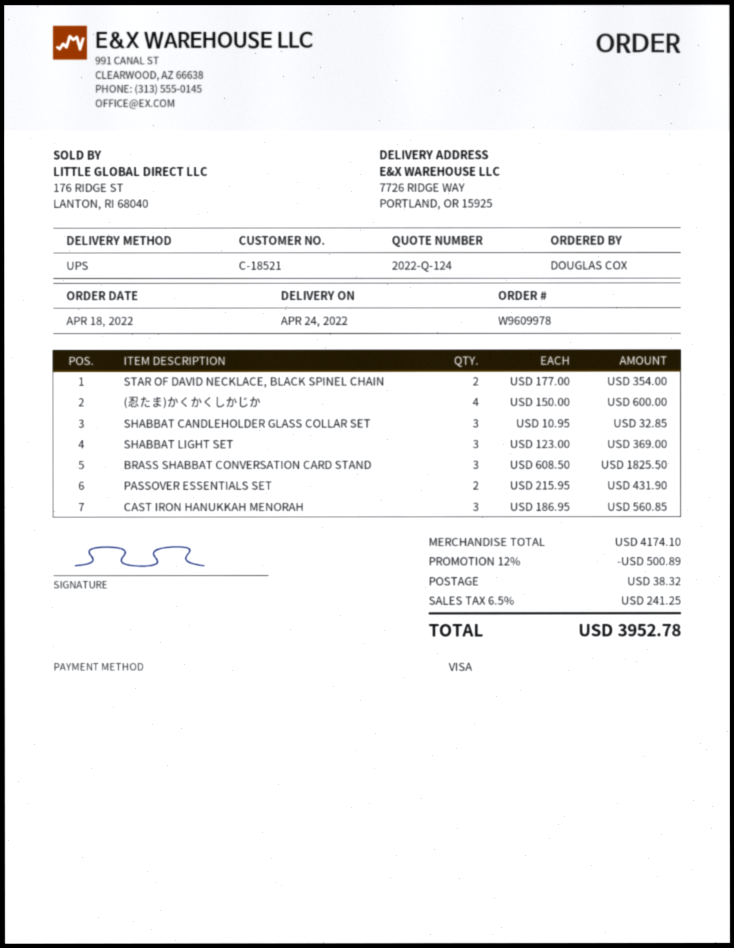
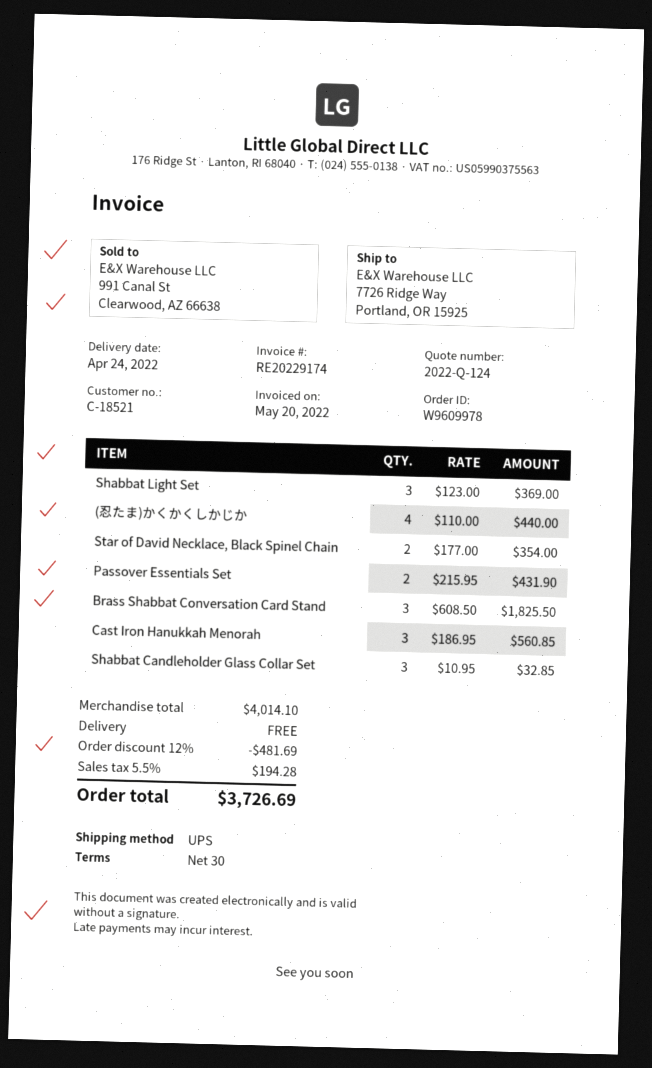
(忍たま)かくかくしかじか: 4 x 150.00 = 600.00 -> 4 x 110.00 = 440.00
subtotal: 4174.10 -> 4014.10
discount: 12% = 500.89 -> 12% = 481.69
shipping: 38.32 -> 0.00
tax: 6.5% = 241.25 -> 5.5% = 194.28
total: 3952.78 -> 3726.69

